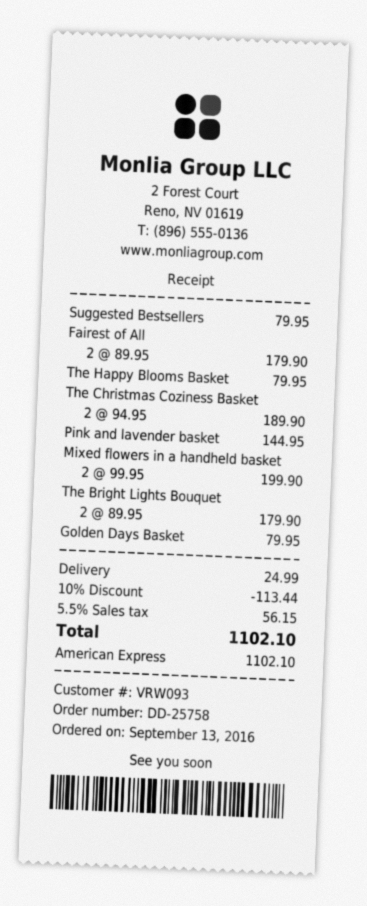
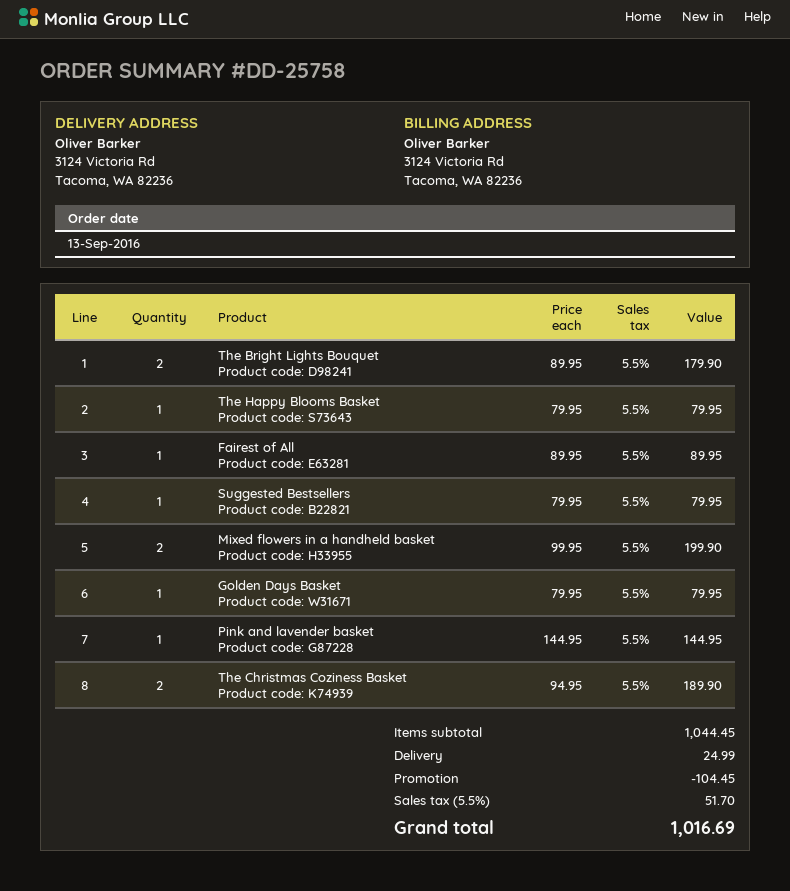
Fairest of All: 2 x 89.95 = 179.90 -> 1 x 89.95 = 89.95
discount: 113.44 -> 104.45
tax: 5.5% = 56.15 -> 5.5% = 51.70
total: 1102.10 -> 1016.69

